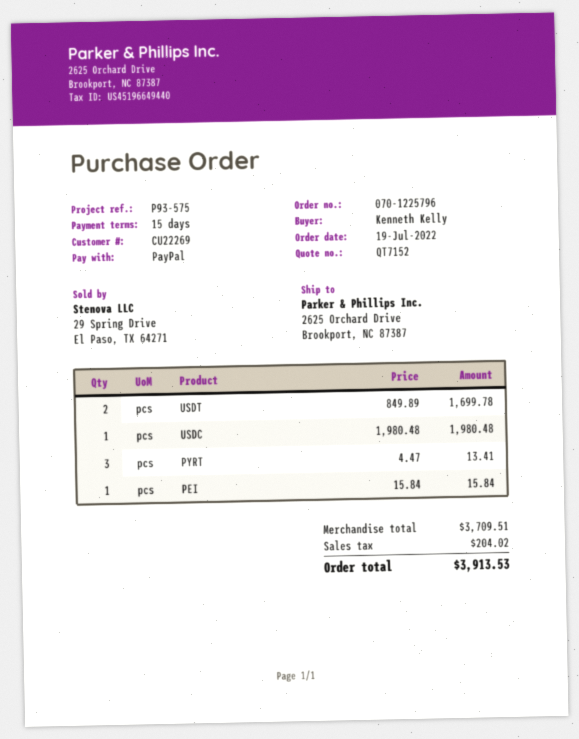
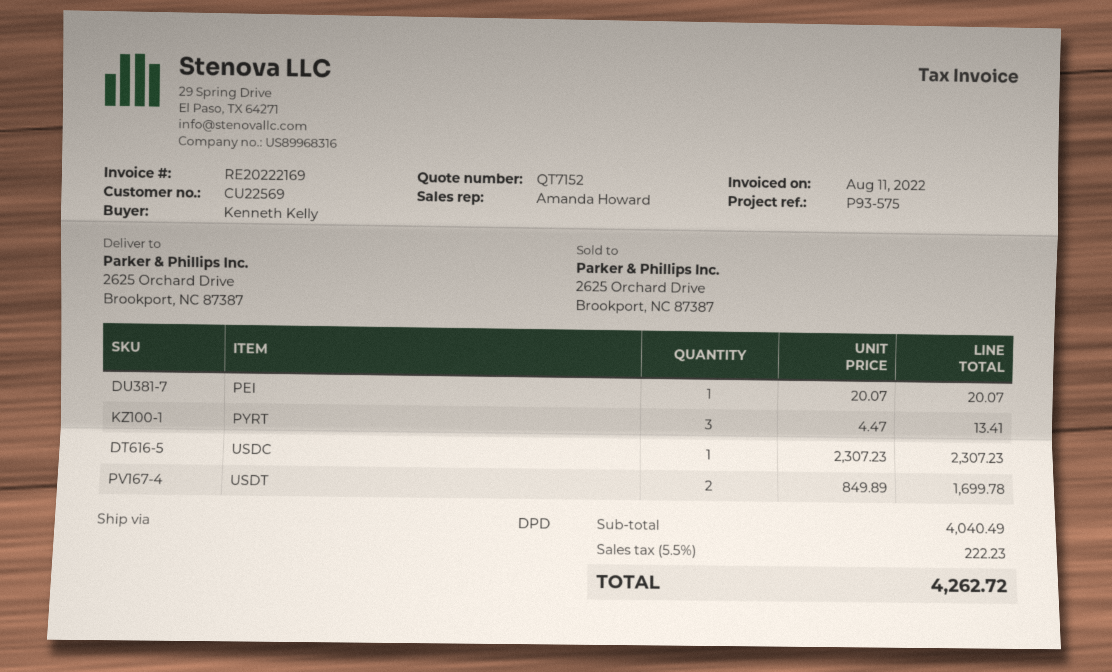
customer number: CU22269 -> CU22569
USDC: 1 x 1980.48 = 1980.48 -> 1 x 2307.23 = 2307.23
PEI: 1 x 15.84 = 15.84 -> 1 x 20.07 = 20.07
subtotal: 3709.51 -> 4040.49
tax: 204.02 -> 222.23
total: 3913.53 -> 4262.72

